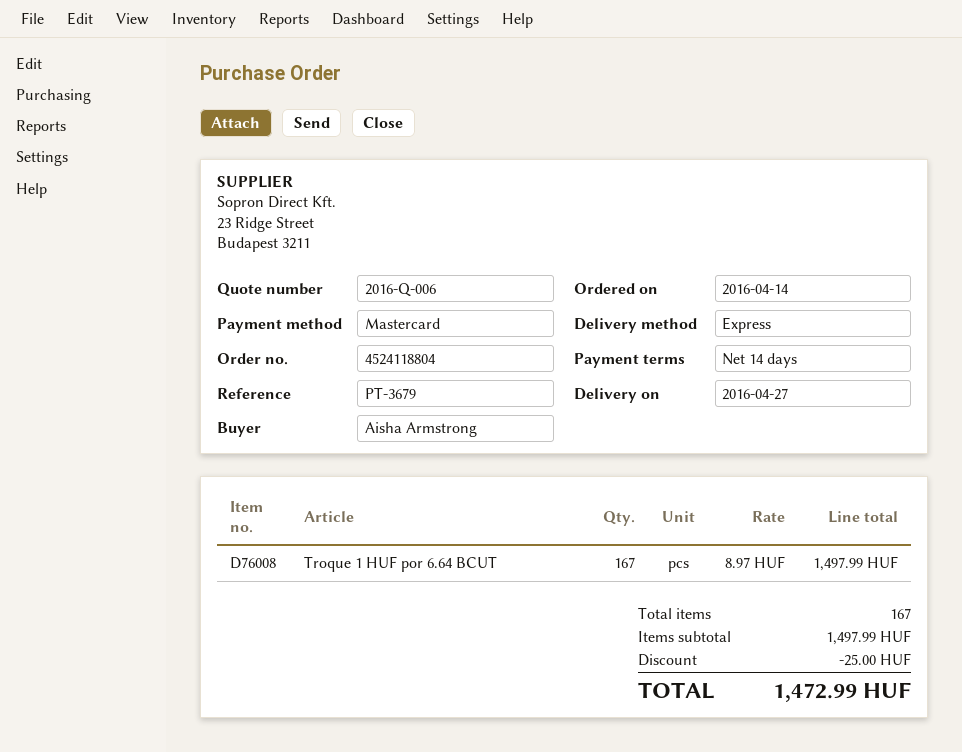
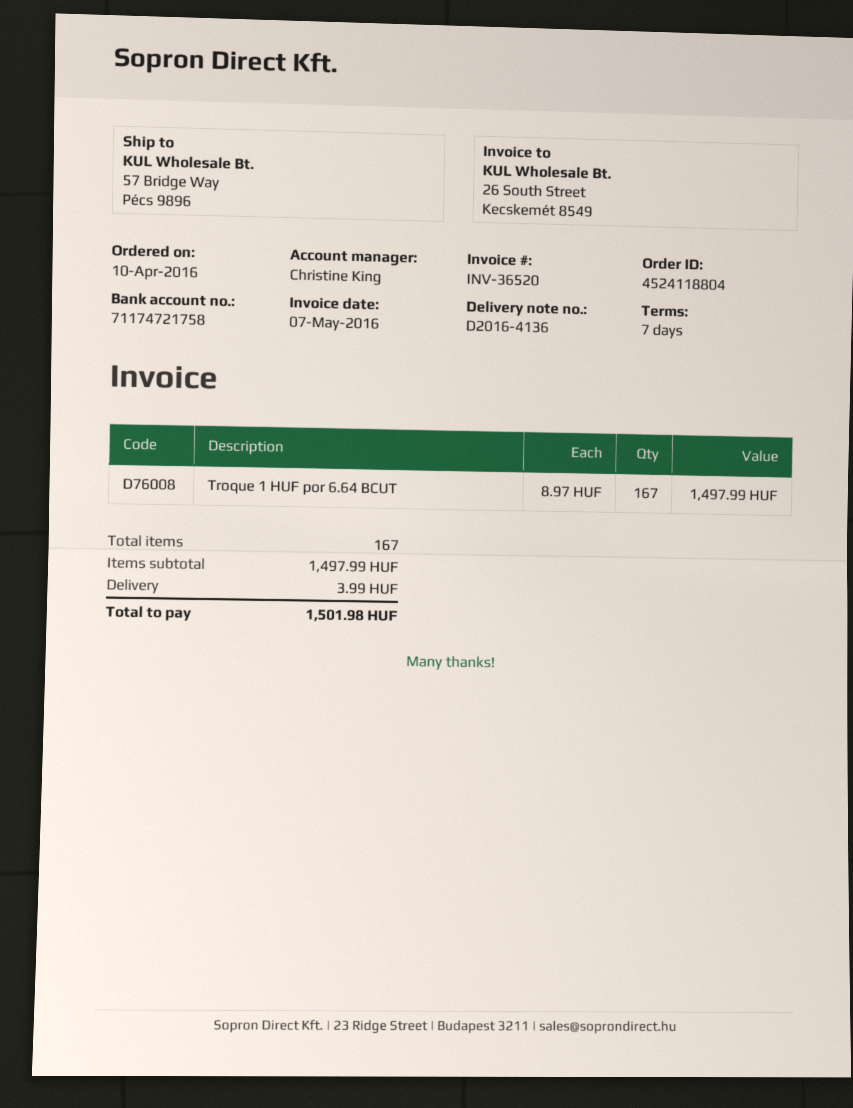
order date: 2016-04-14 -> 2016-04-10
payment terms: 14 days -> 7 days
discount: 25.00 -> none
shipping: none -> 3.99
total: 1472.99 -> 1501.98

